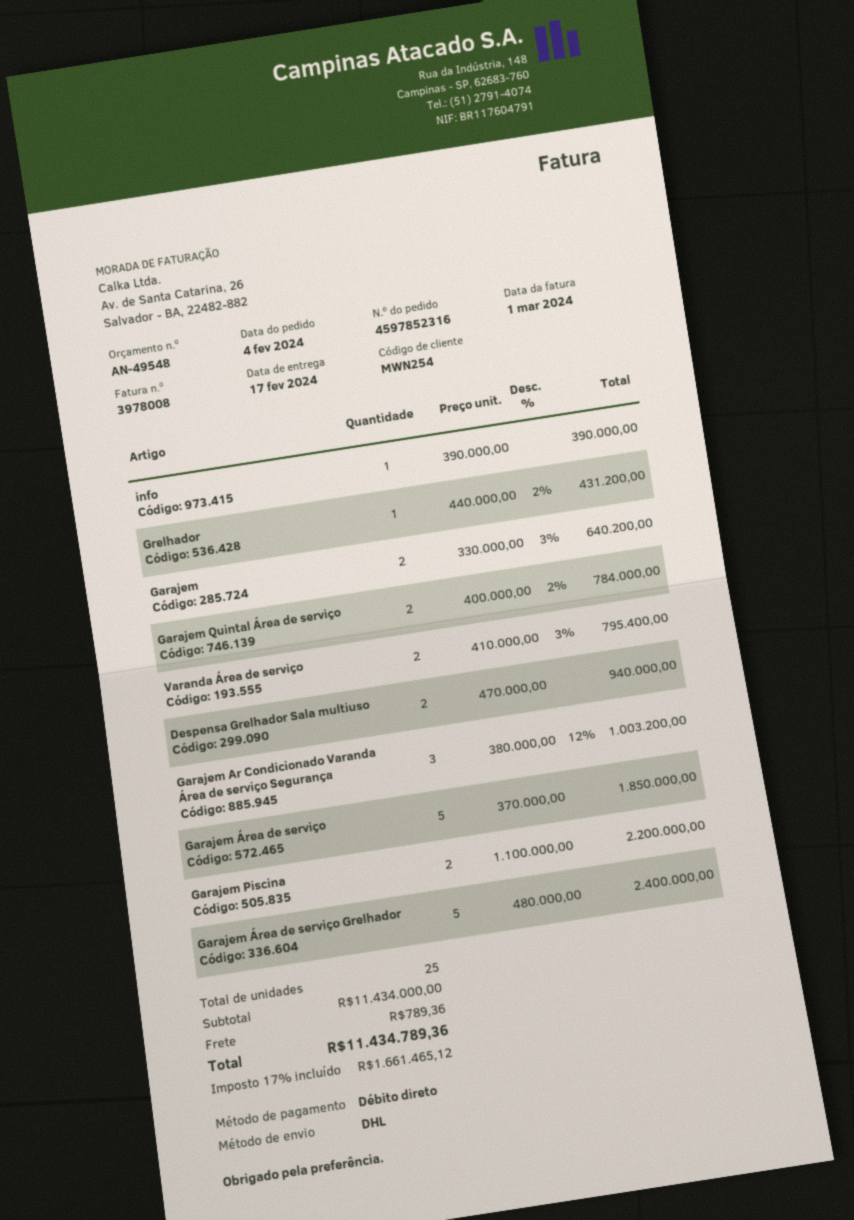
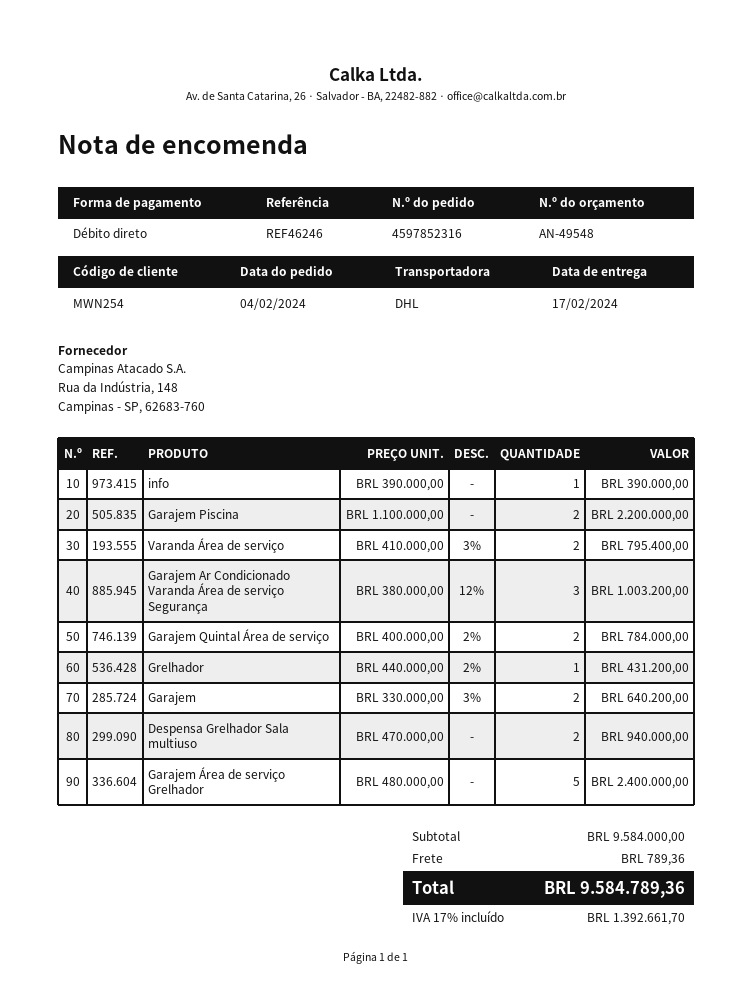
Garajem Área de serviço: 5 x 370000.00 = 1850000.00 -> none
subtotal: 11434000.00 -> 9584000.00
tax: 17% = 1661465.12 -> 17% = 1392661.70
total: 11434789.36 -> 9584789.36

